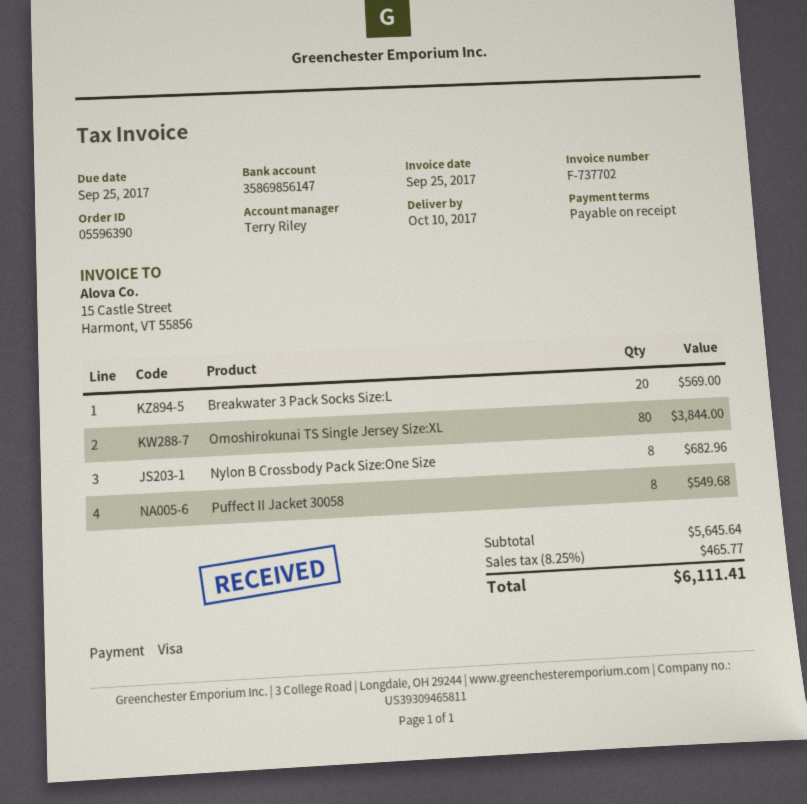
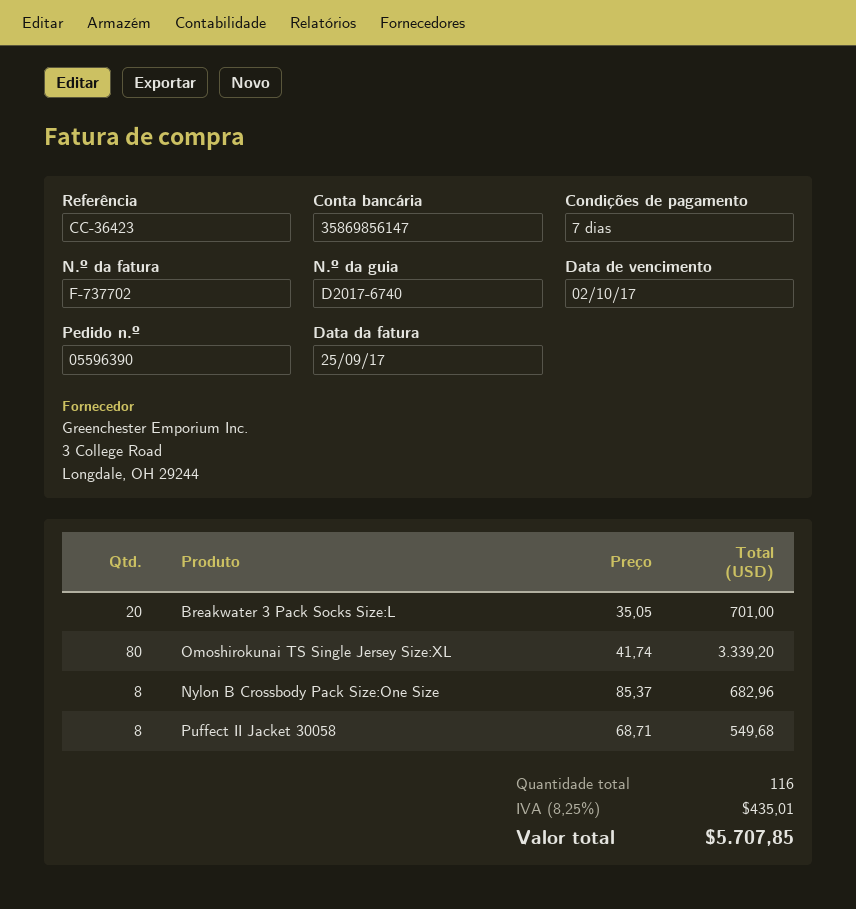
payment terms: on receipt -> 7 days
due date: 2017-09-25 -> 2017-10-02
Breakwater 3 Pack Socks Size:L: 20 for 569.00 -> 20 for 701.00
Omoshirokunai TS Single Jersey Size:XL: 80 for 3844.00 -> 80 for 3339.20
tax: 8.25% = 465.77 -> 8.25% = 435.01
total: 6111.41 -> 5707.85

